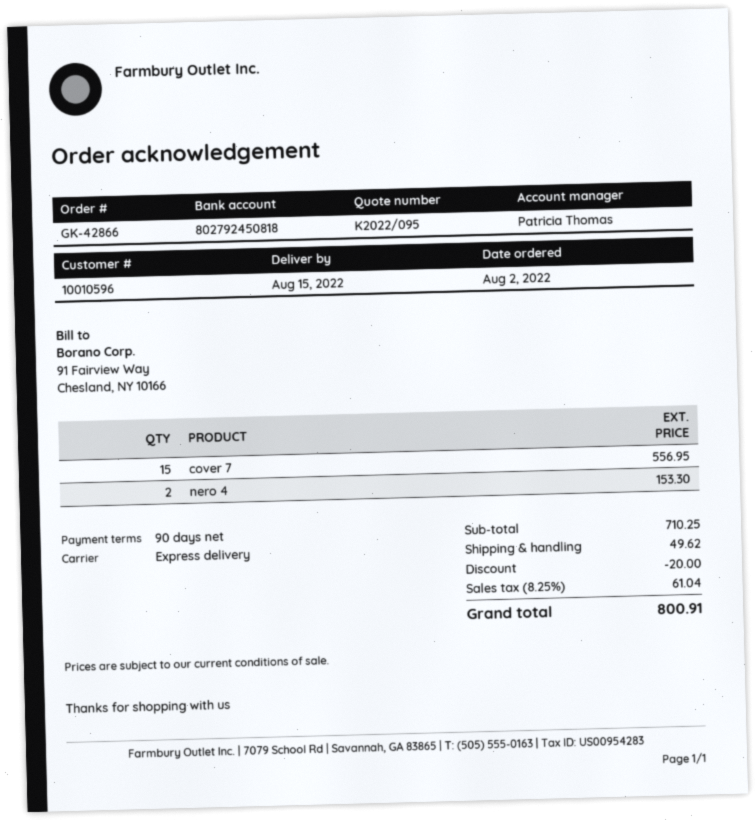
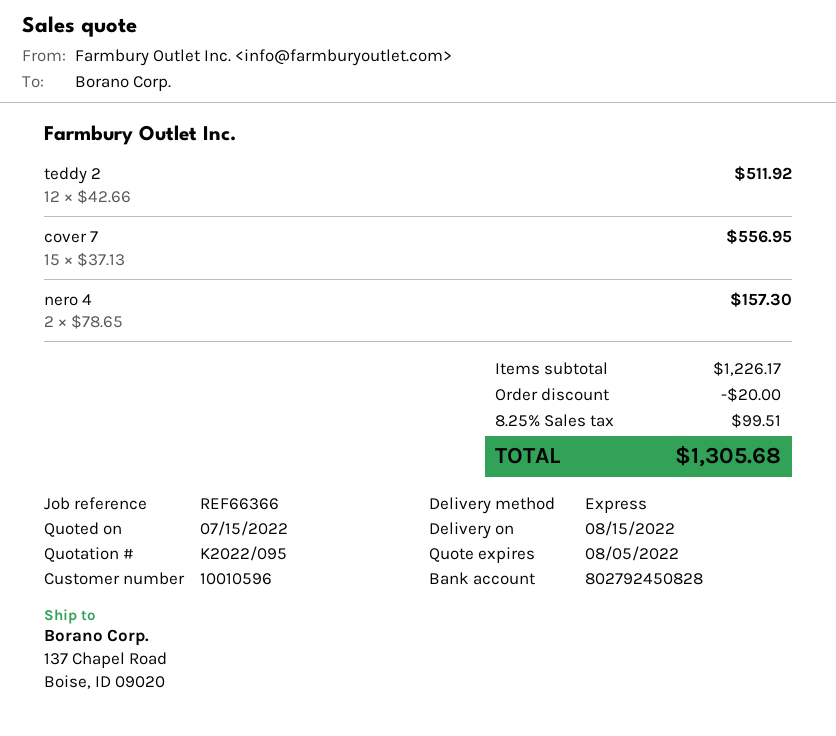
bank account: 802792450818 -> 802792450828
nero 4: 2 for 153.30 -> 2 for 157.30
teddy 2: none -> 12 for 511.92
subtotal: 710.25 -> 1226.17
shipping: 49.62 -> none
tax: 8.25% = 61.04 -> 8.25% = 99.51
total: 800.91 -> 1305.68

